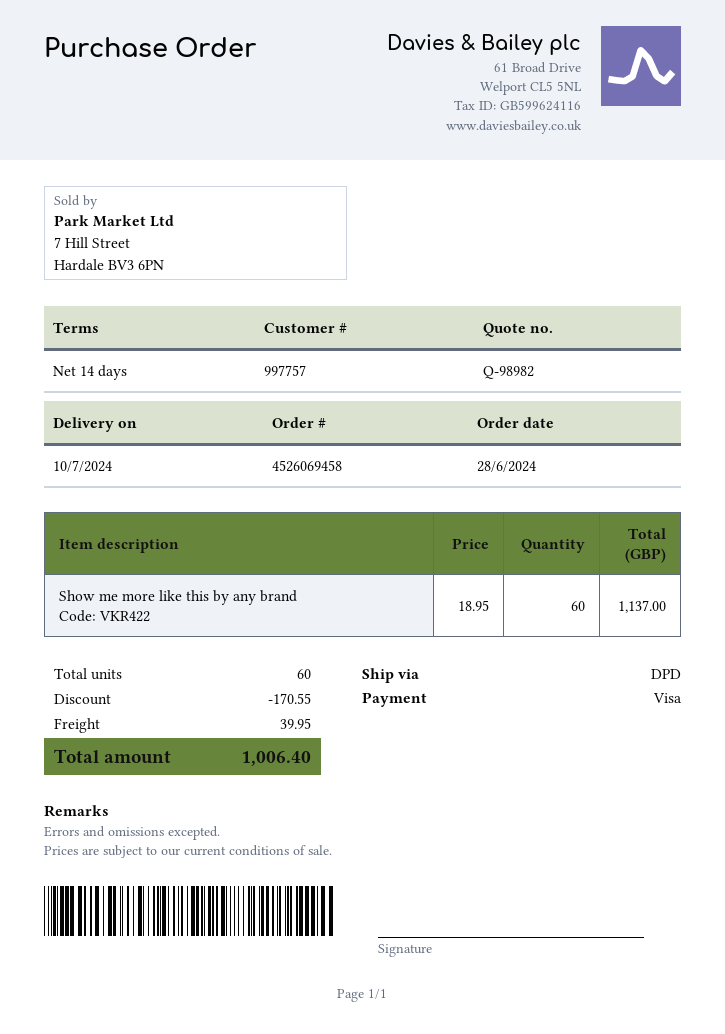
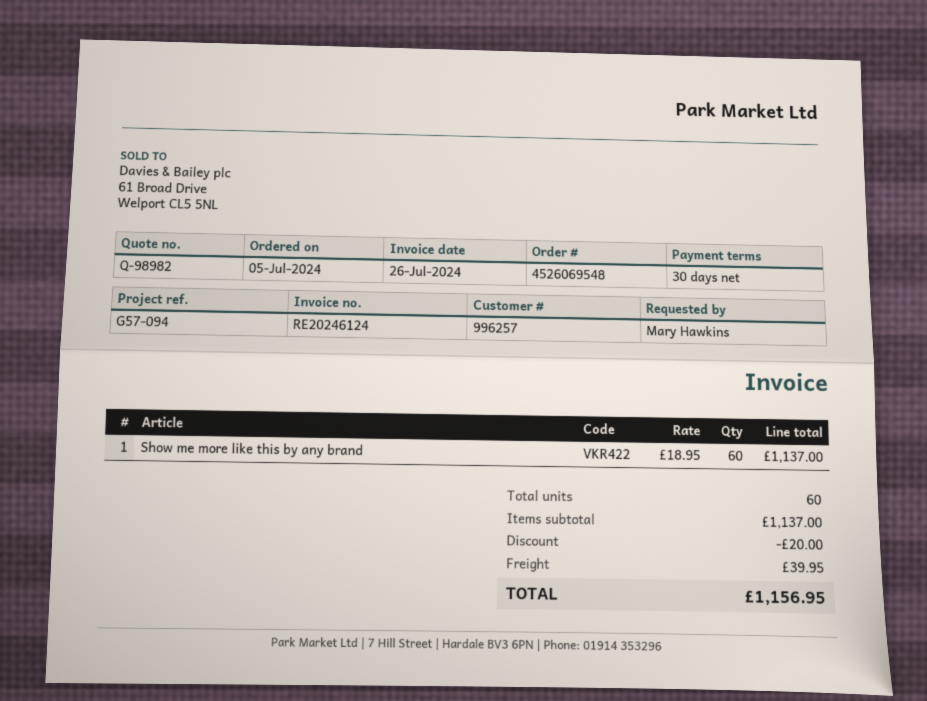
order number: 4526069458 -> 4526069548
order date: 2024-06-28 -> 2024-07-05
payment terms: 14 days -> 30 days
customer number: 997757 -> 996257
discount: 170.55 -> 20.00
total: 1006.40 -> 1156.95

